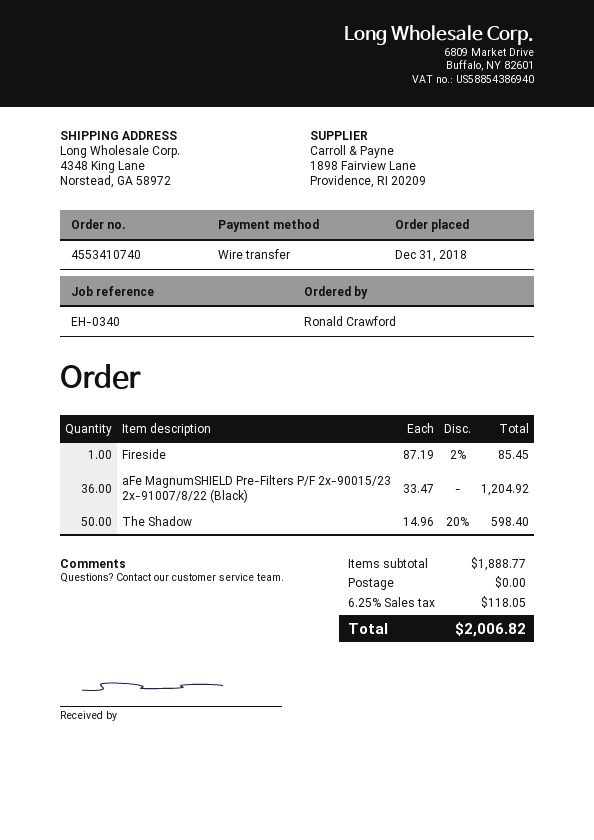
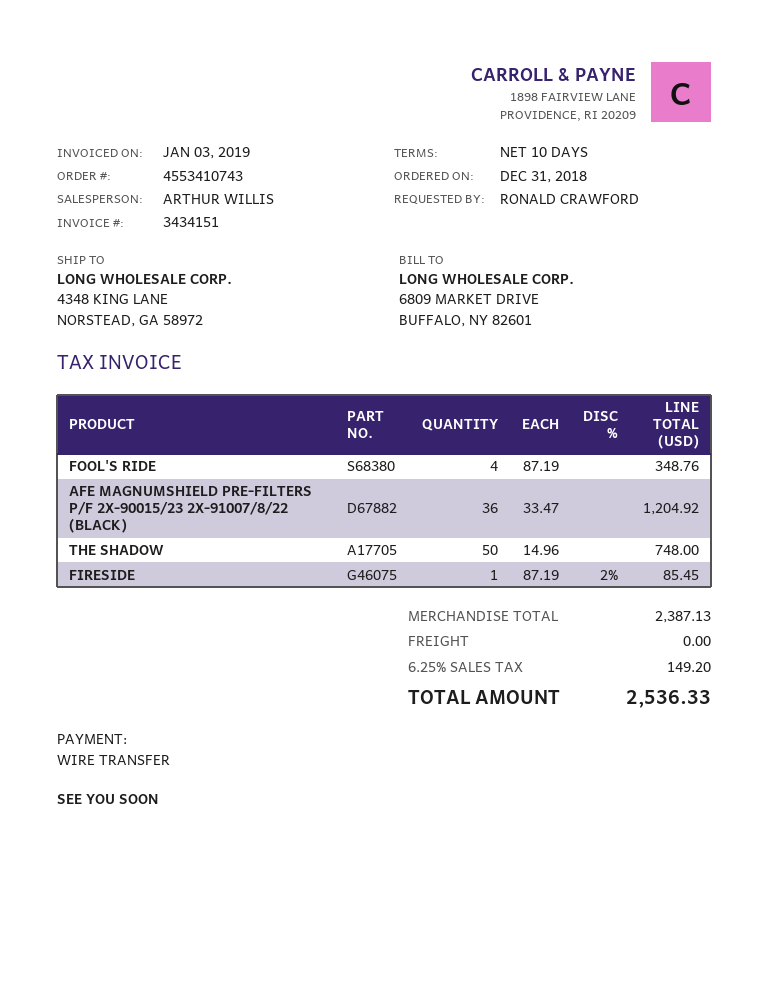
order number: 4553410740 -> 4553410743
The Shadow: 50 x 14.96 - 20% = 598.40 -> 50 x 14.96 = 748.00
FOOL'S RIDE: none -> 4 x 87.19 = 348.76
subtotal: 1888.77 -> 2387.13
tax: 6.25% = 118.05 -> 6.25% = 149.20
total: 2006.82 -> 2536.33

